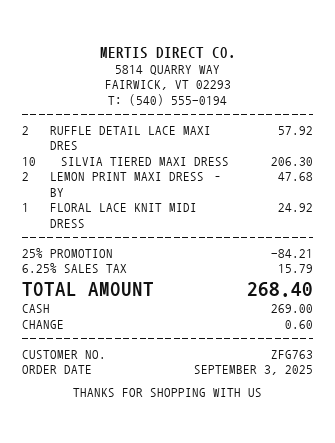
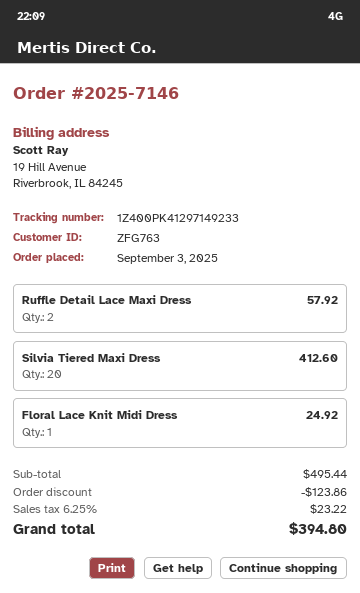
SILVIA TIERED MAXI DRESS: 10 for 206.30 -> 20 for 412.60
LEMON PRINT MAXI DRESS – BY: 2 for 47.68 -> none
discount: 84.21 -> 123.86
tax: 6.25% = 15.79 -> 6.25% = 23.22
total: 268.40 -> 394.80

